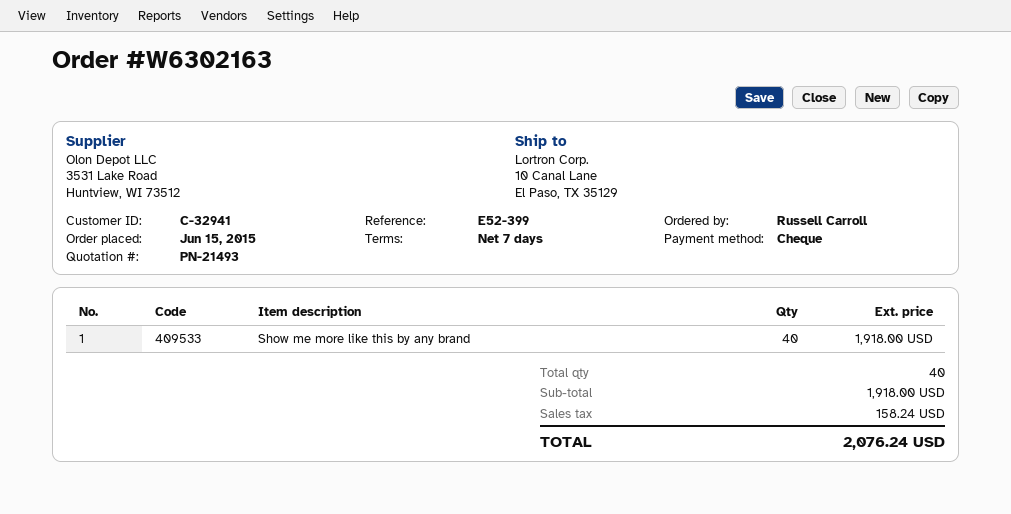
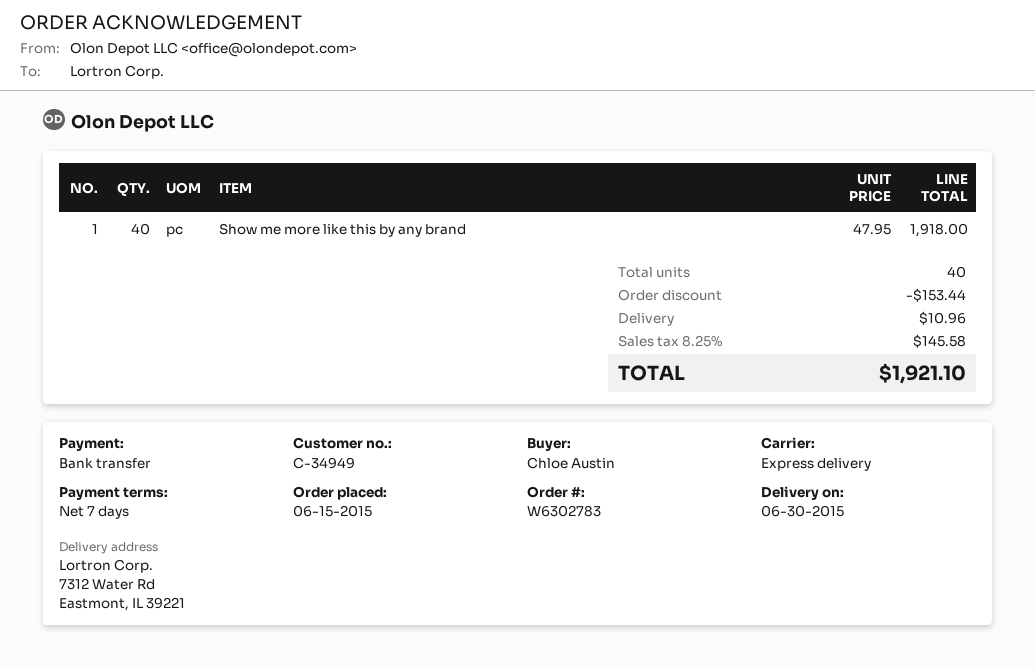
order number: W6302163 -> W6302783
customer number: C-32941 -> C-34949
ordered by: Russell Carroll -> Chloe Austin
payment method: cheque -> bank transfer
ship to: 10 Canal Lane, El Paso, TX 35129 -> 7312 Water Rd, Eastmont, IL 39221
discount: none -> 153.44
shipping: none -> 10.96
tax: 158.24 -> 145.58
total: 2076.24 -> 1921.10

